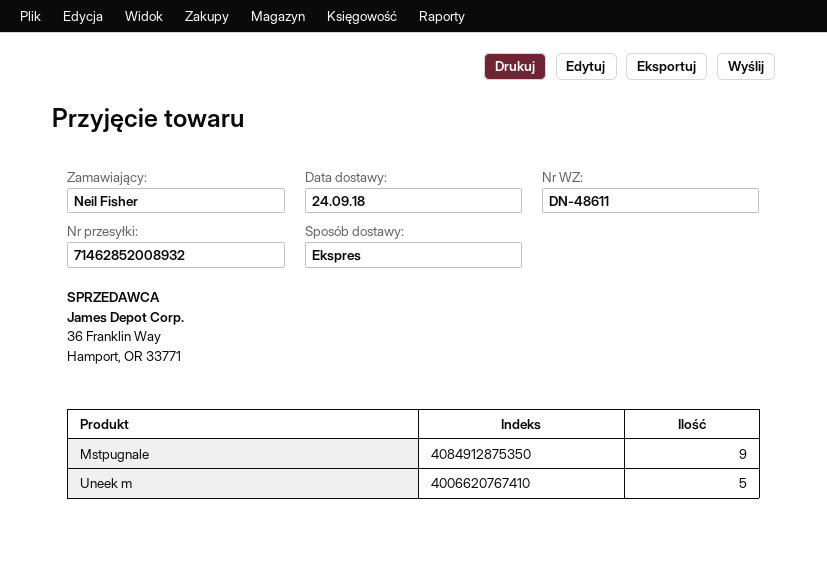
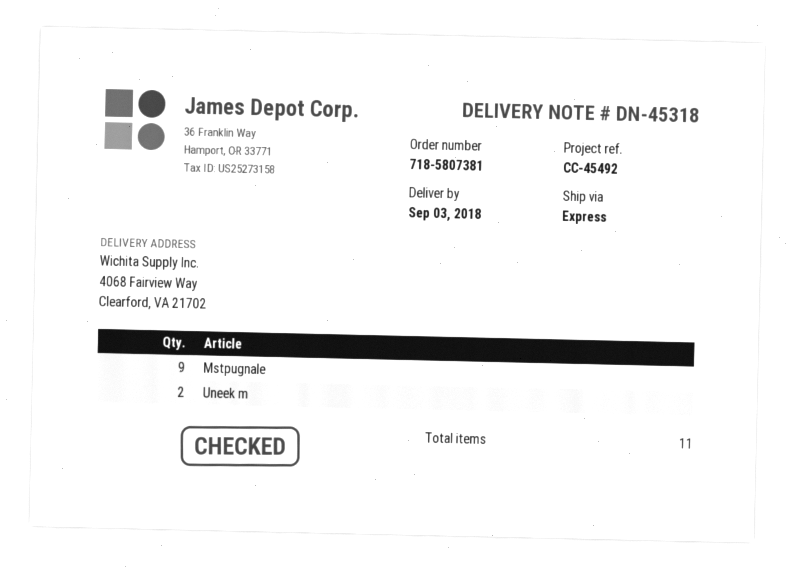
delivery note number: DN-48611 -> DN-45318
delivery date: 2018-09-24 -> 2018-09-03
Uneek m: 5 -> 2

